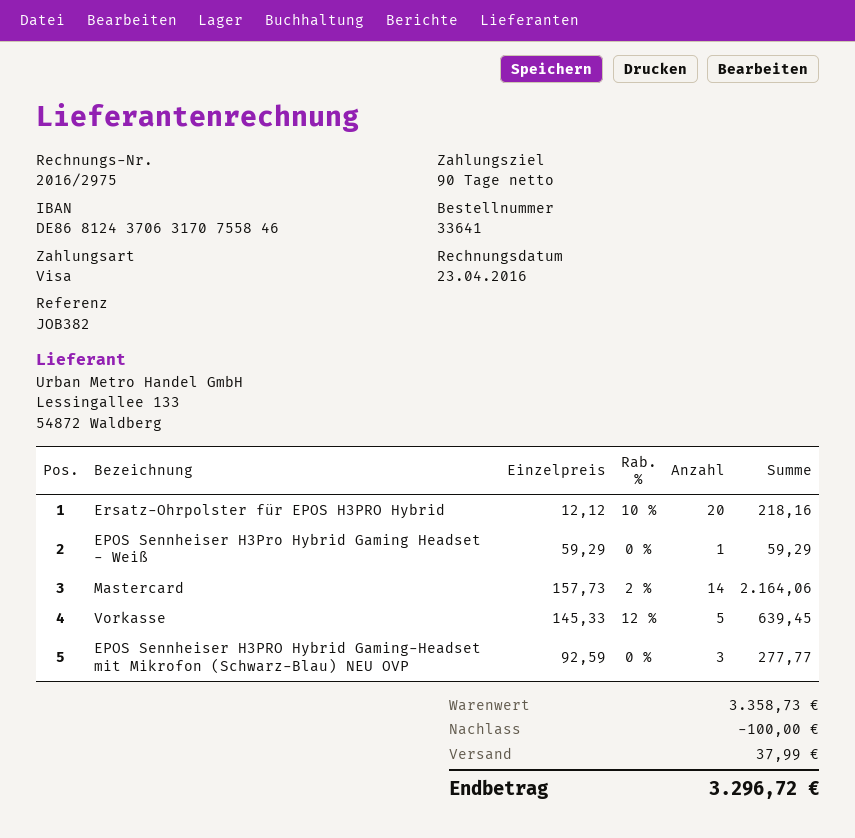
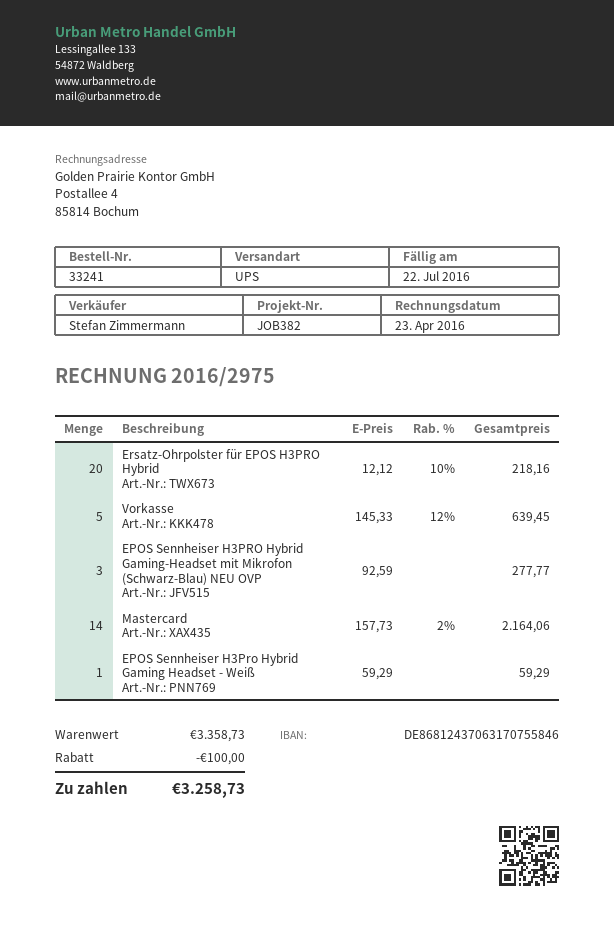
order number: 33641 -> 33241
shipping: 37.99 -> none
total: 3296.72 -> 3258.73

